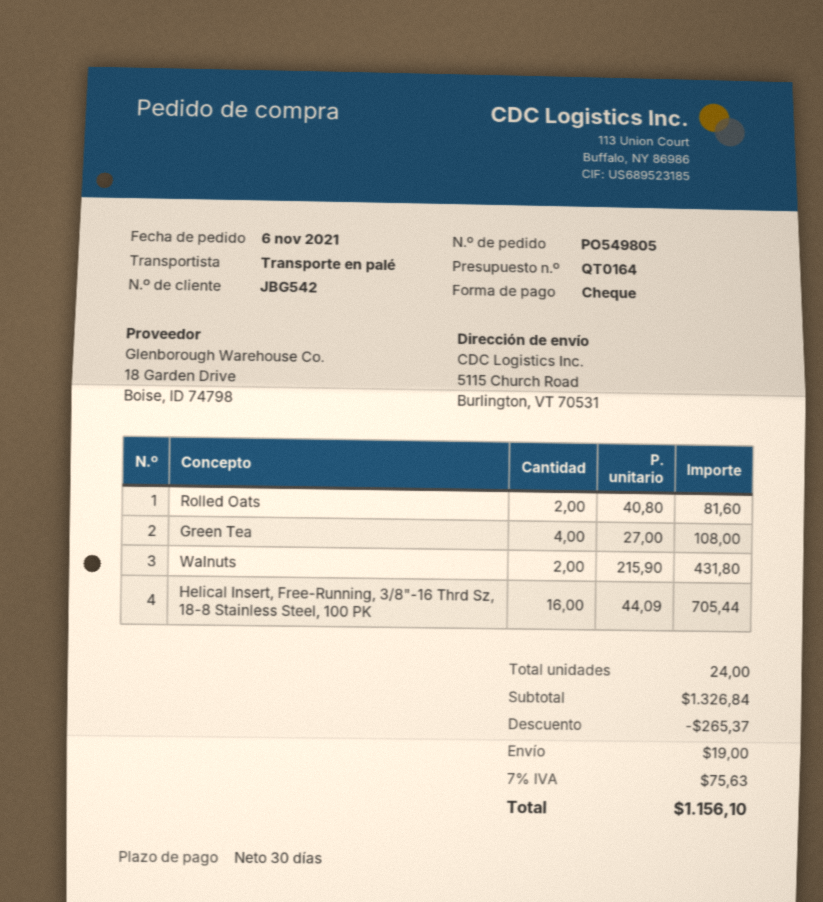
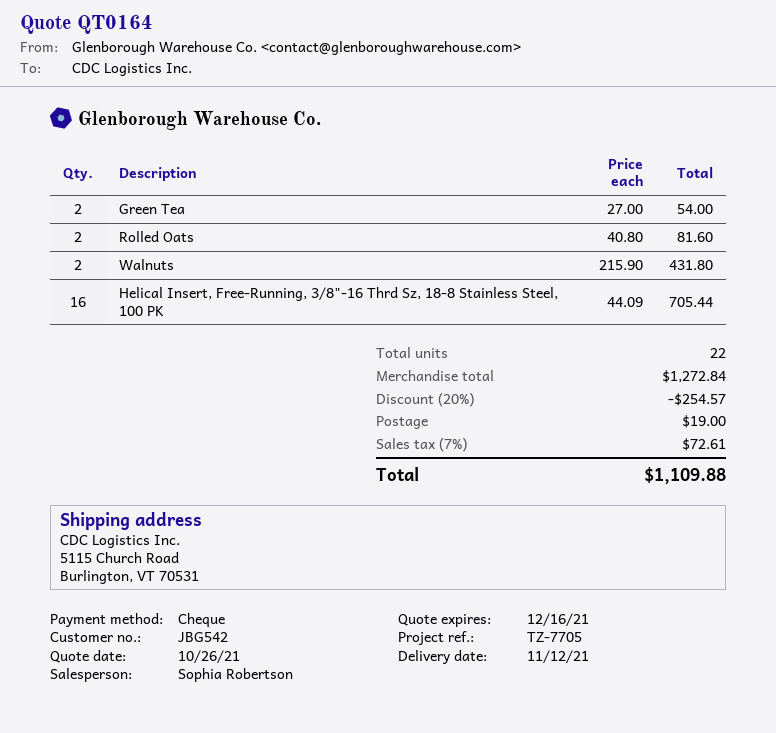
Green Tea: 4 x 27.00 = 108.00 -> 2 x 27.00 = 54.00
total quantity: 24 -> 22
subtotal: 1326.84 -> 1272.84
discount: 265.37 -> 254.57
tax: 7% = 75.63 -> 7% = 72.61
total: 1156.10 -> 1109.88

